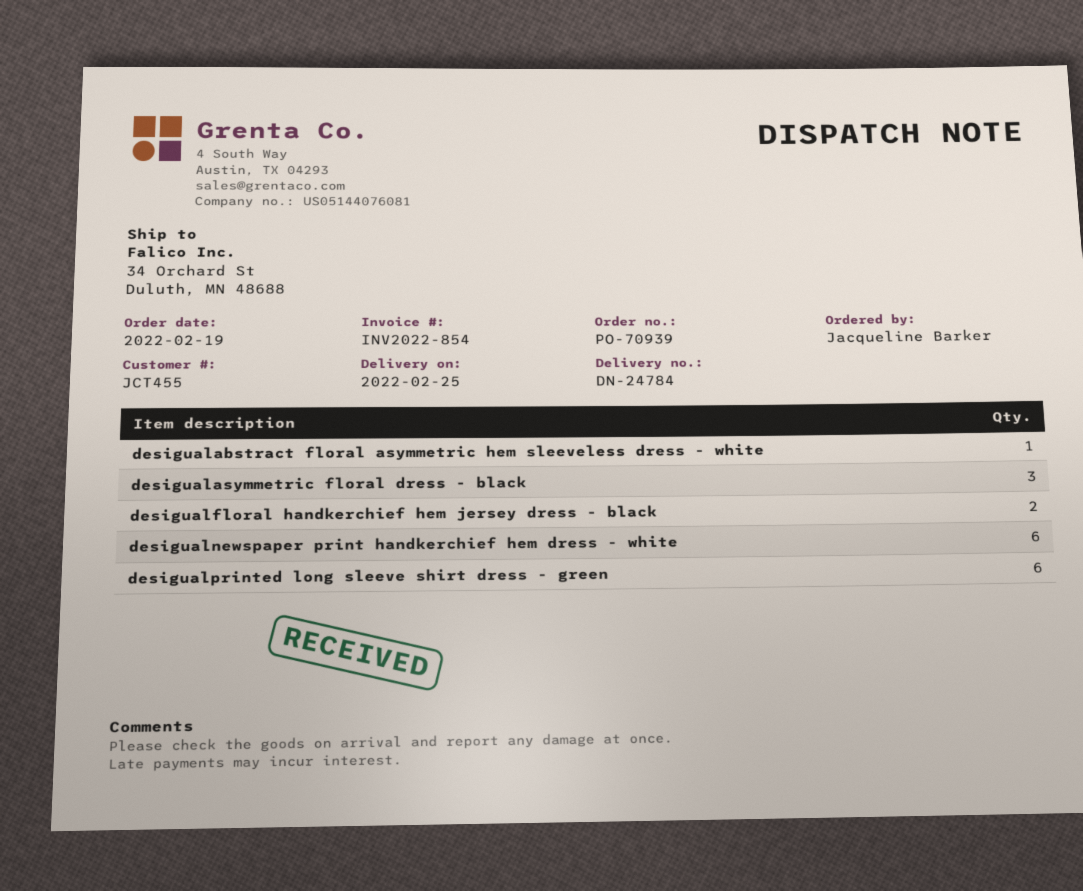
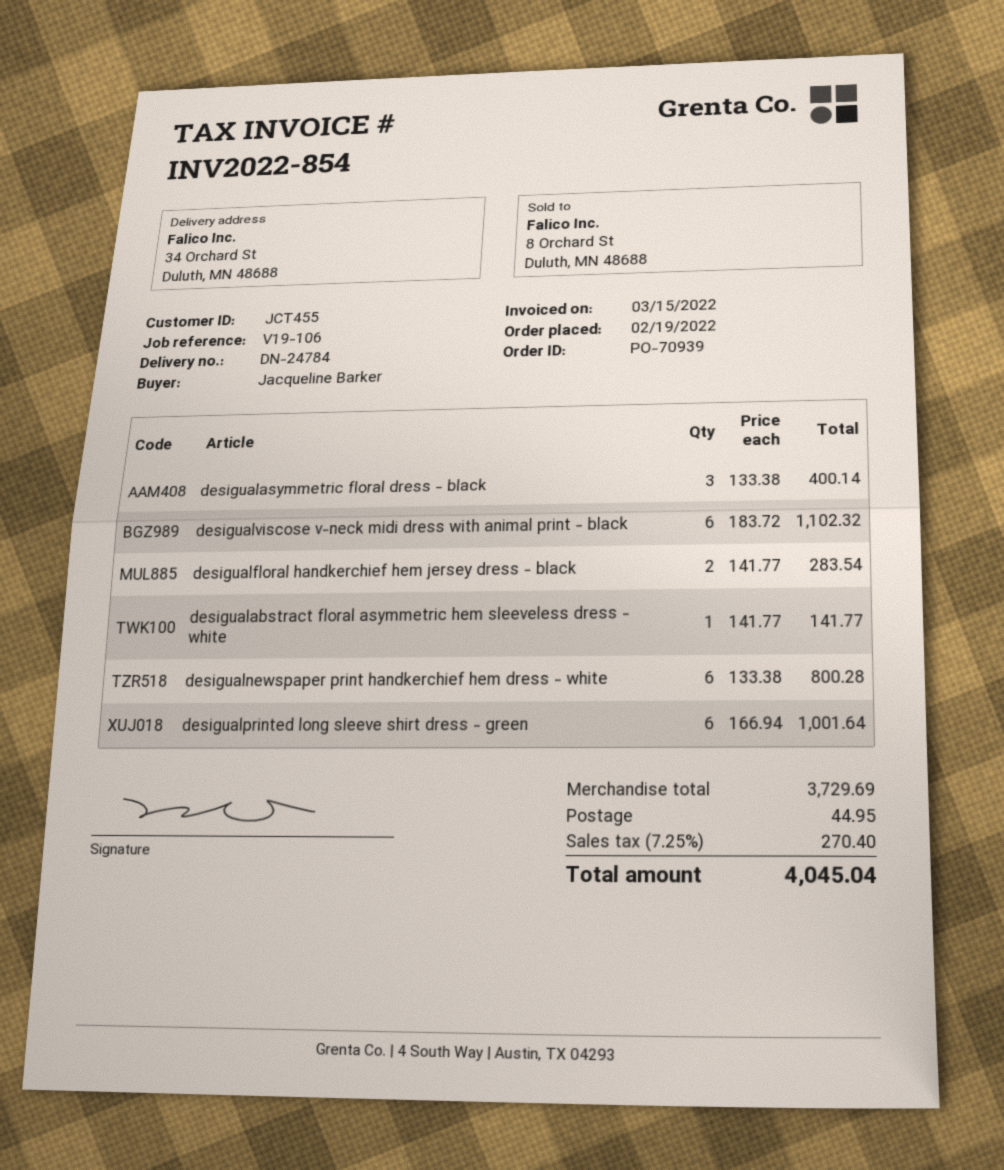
desigualviscose v-neck midi dress with animal print - black: none -> 6

